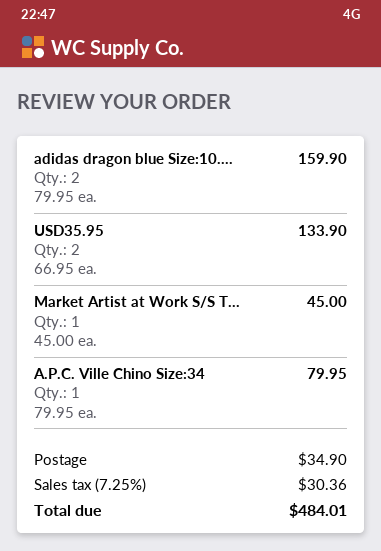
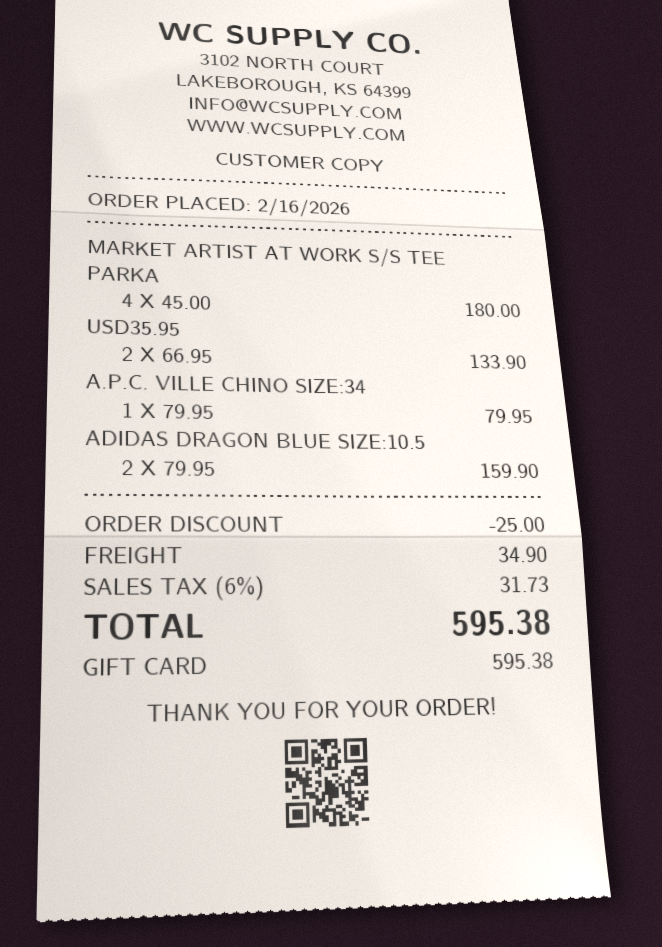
Market Artist at Work S/S T...: 1 x 45.00 = 45.00 -> 4 x 45.00 = 180.00
discount: none -> 25.00
tax: 7.25% = 30.36 -> 6% = 31.73
total: 484.01 -> 595.38

